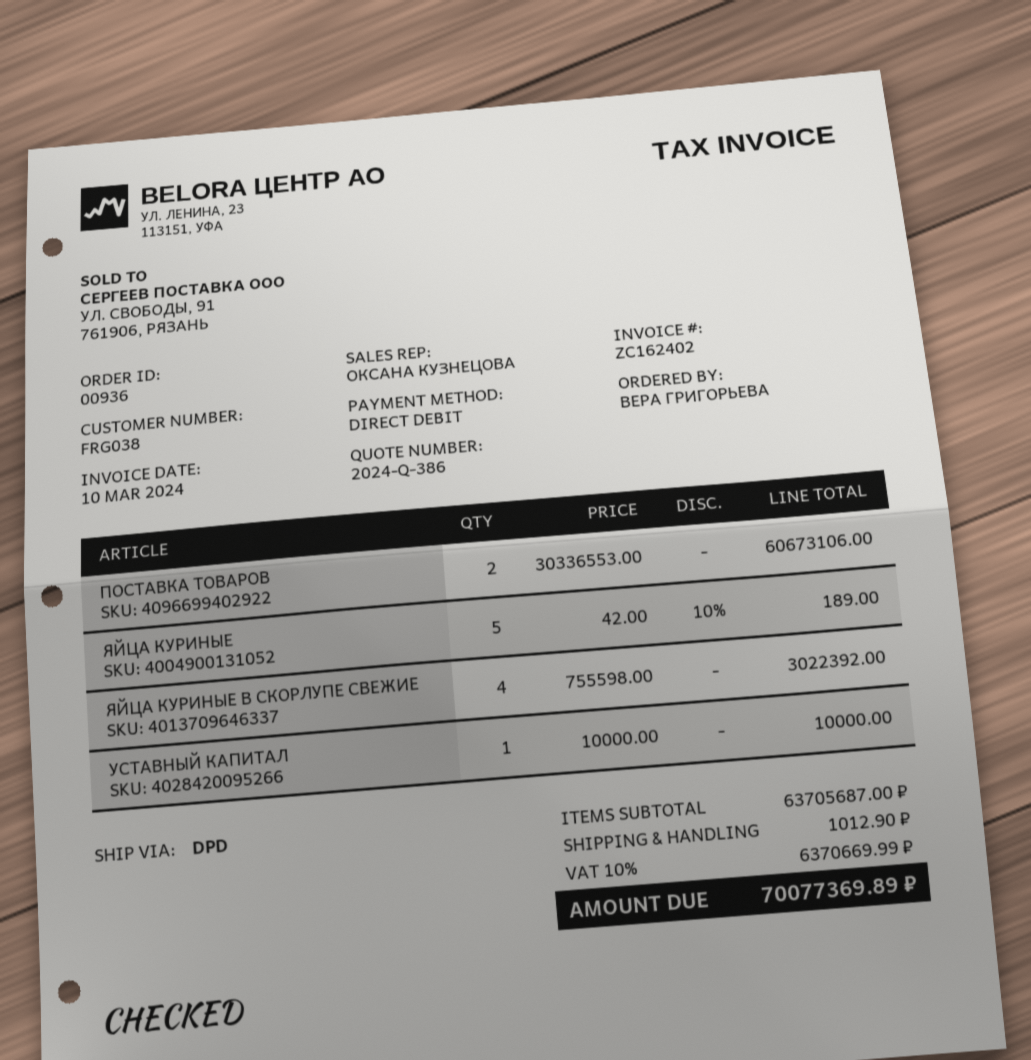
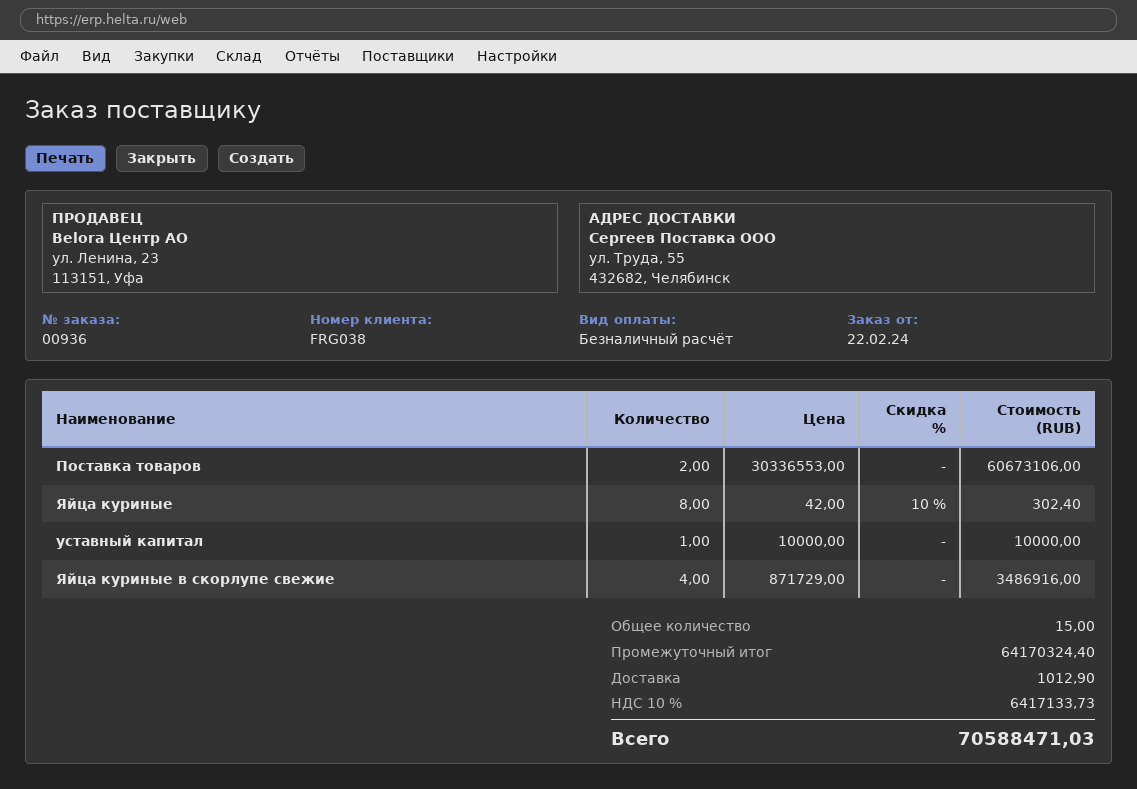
payment method: direct debit -> bank transfer
ЯЙЦА КУРИНЫЕ: 5 x 42.00 - 10% = 189.00 -> 8 x 42.00 - 10% = 302.40
ЯЙЦА КУРИНЫЕ В СКОРЛУПЕ СВЕЖИЕ: 4 x 755598.00 = 3022392.00 -> 4 x 871729.00 = 3486916.00
subtotal: 63705687.00 -> 64170324.40
tax: 10% = 6370669.99 -> 10% = 6417133.73
total: 70077369.89 -> 70588471.03

